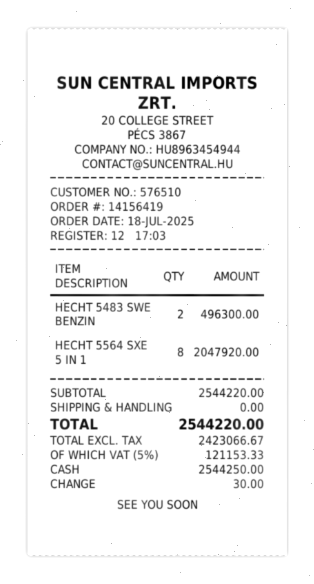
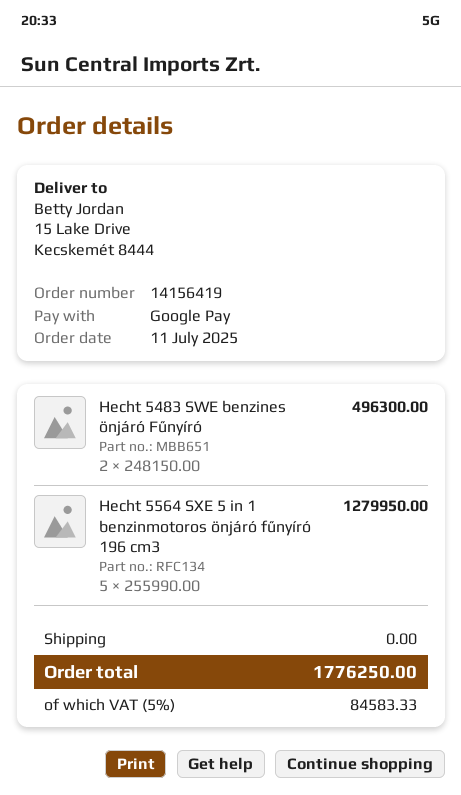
order date: 2025-07-18 -> 2025-07-11
payment method: cash -> Google Pay
HECHT 5564 SXE 5 IN 1: 8 for 2047920.00 -> 5 for 1279950.00
tax: 5% = 121153.33 -> 5% = 84583.33
total: 2544220.00 -> 1776250.00

